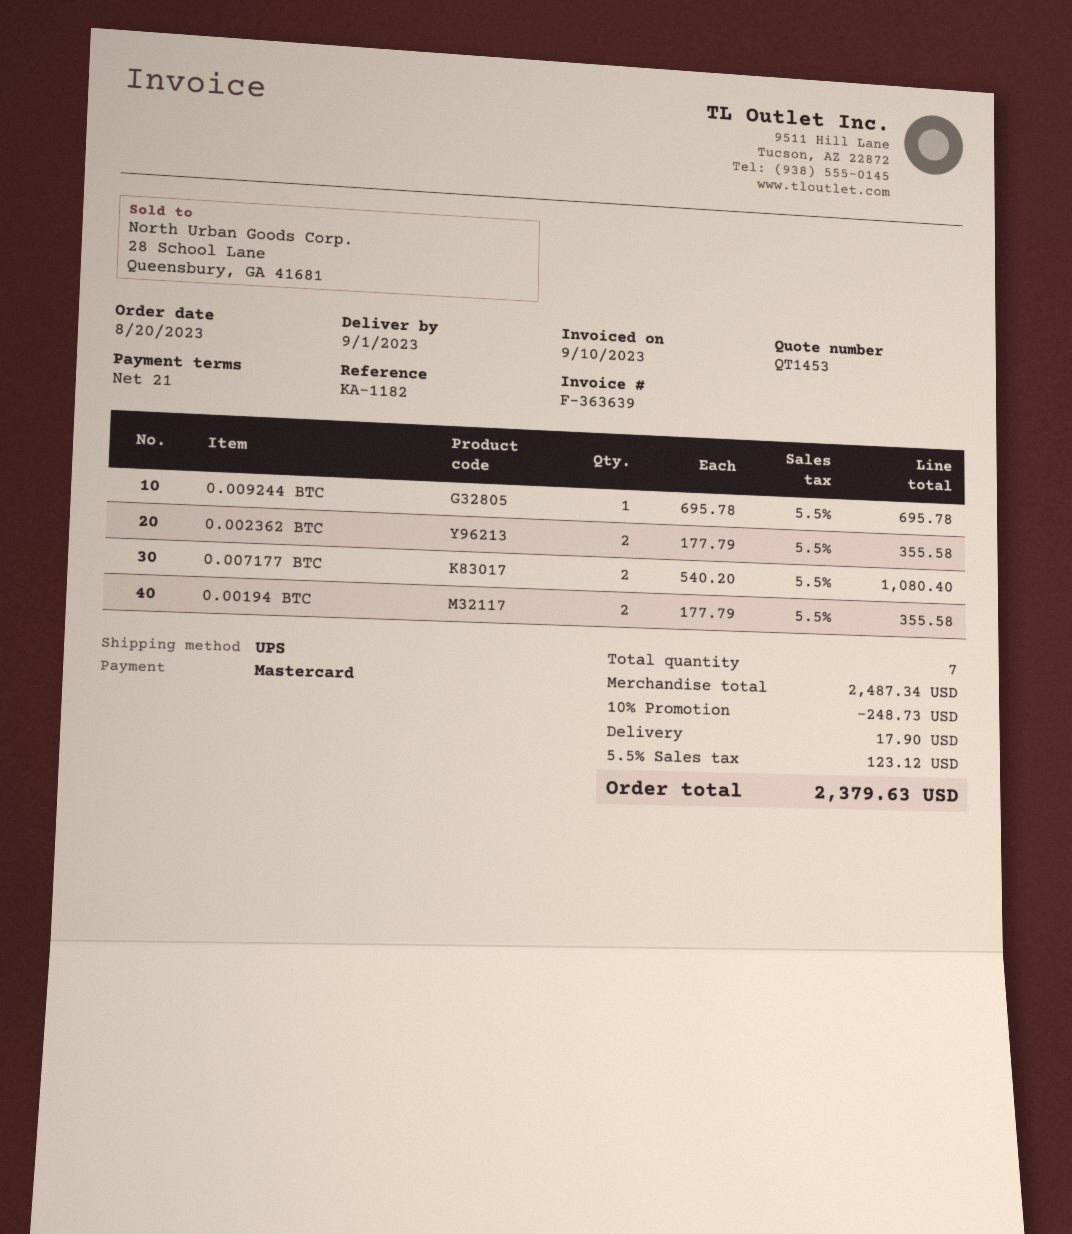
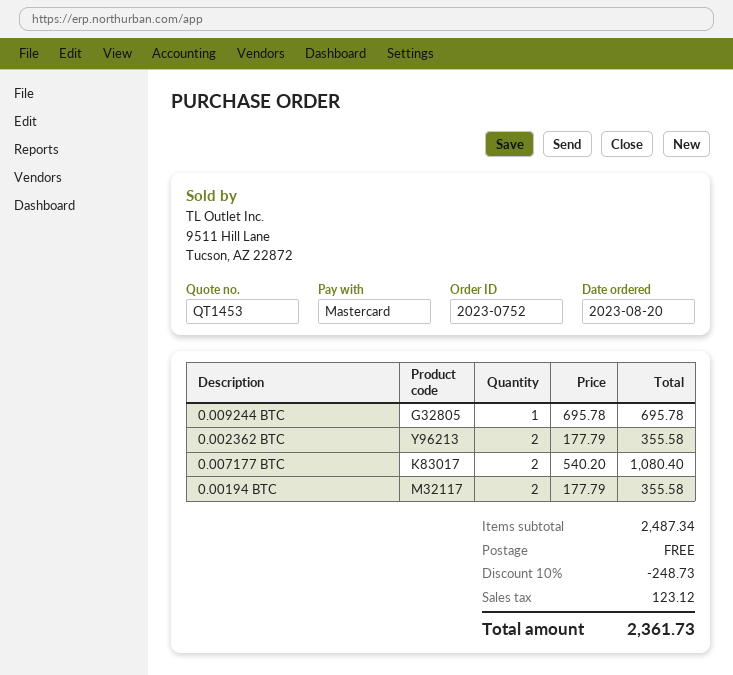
shipping: 17.90 -> 0.00
total: 2379.63 -> 2361.73

